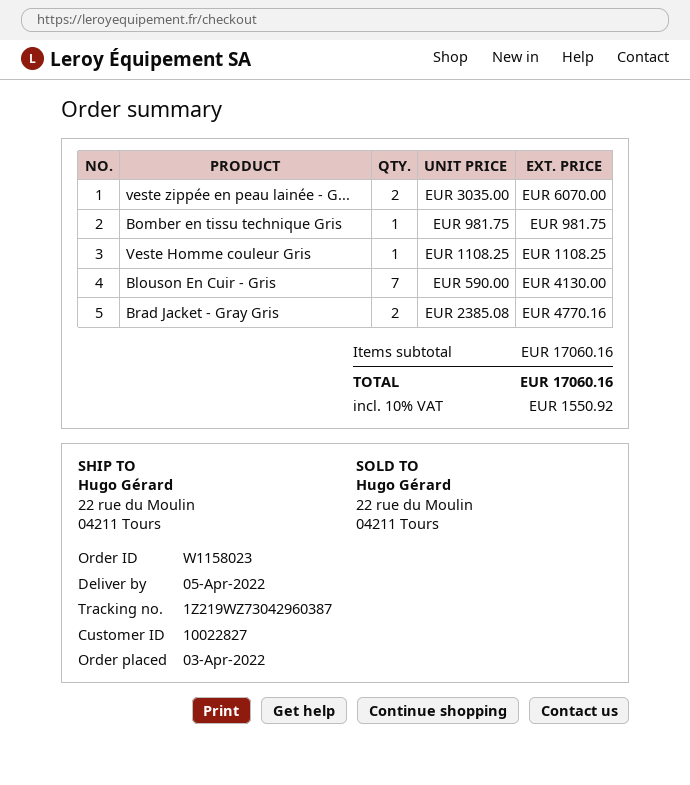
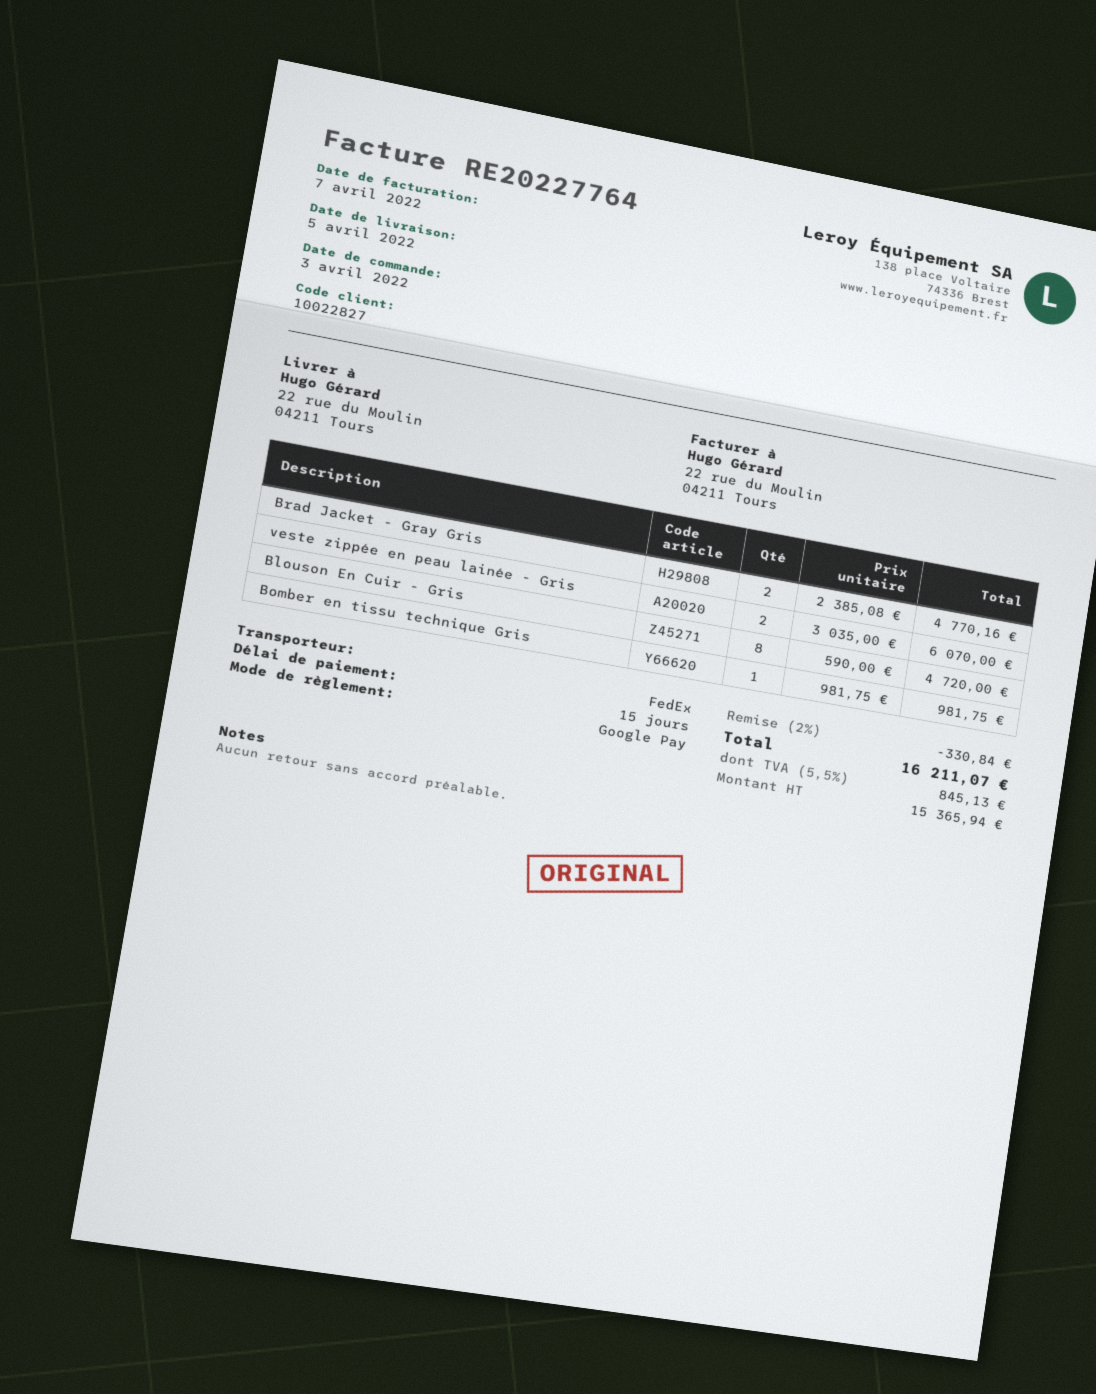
Veste Homme couleur Gris: 1 x 1108.25 = 1108.25 -> none
Blouson En Cuir - Gris: 7 x 590.00 = 4130.00 -> 8 x 590.00 = 4720.00
discount: none -> 2% = 330.84
tax: 10% = 1550.92 -> 5.5% = 845.13
total: 17060.16 -> 16211.07

